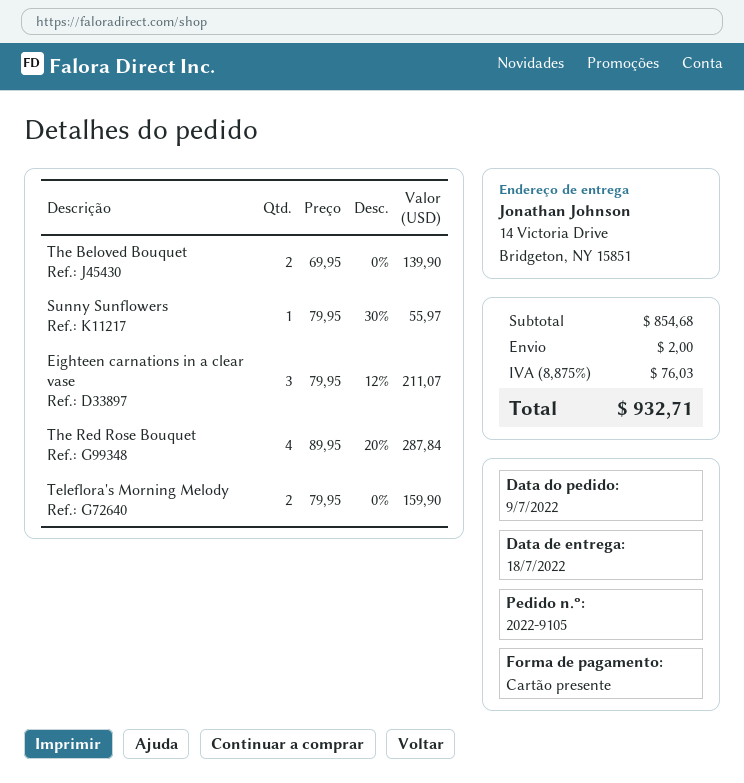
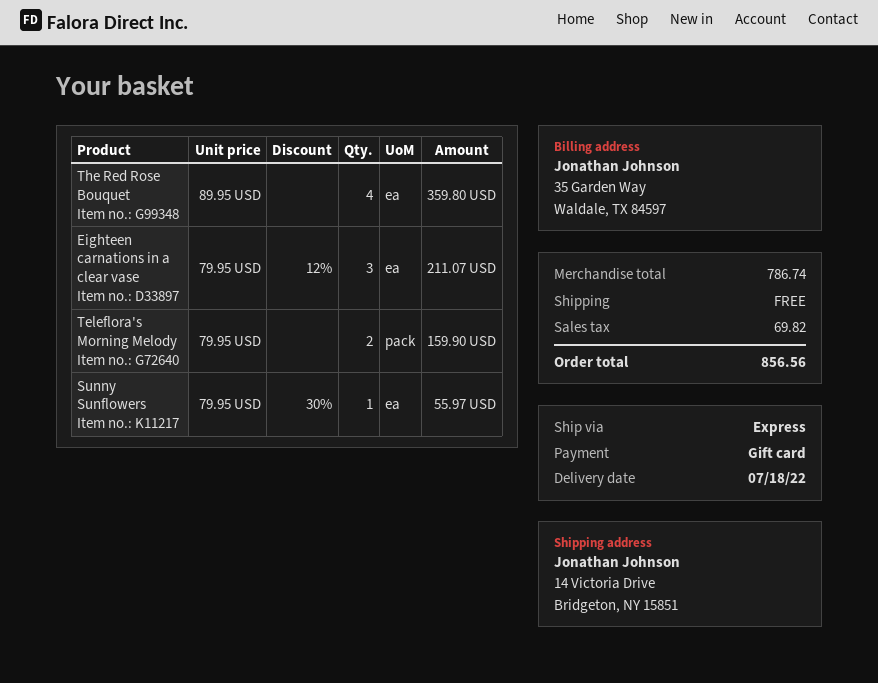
The Beloved Bouquet: 2 x 69.95 = 139.90 -> none
The Red Rose Bouquet: 4 x 89.95 - 20% = 287.84 -> 4 x 89.95 = 359.80
subtotal: 854.68 -> 786.74
shipping: 2.00 -> 0.00
tax: 76.03 -> 69.82
total: 932.71 -> 856.56

